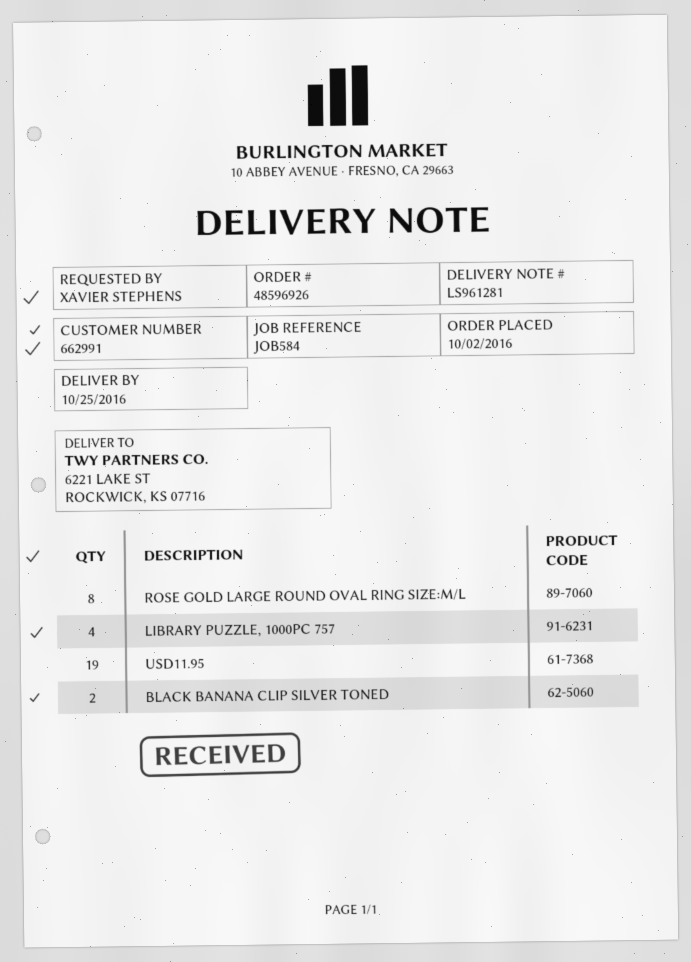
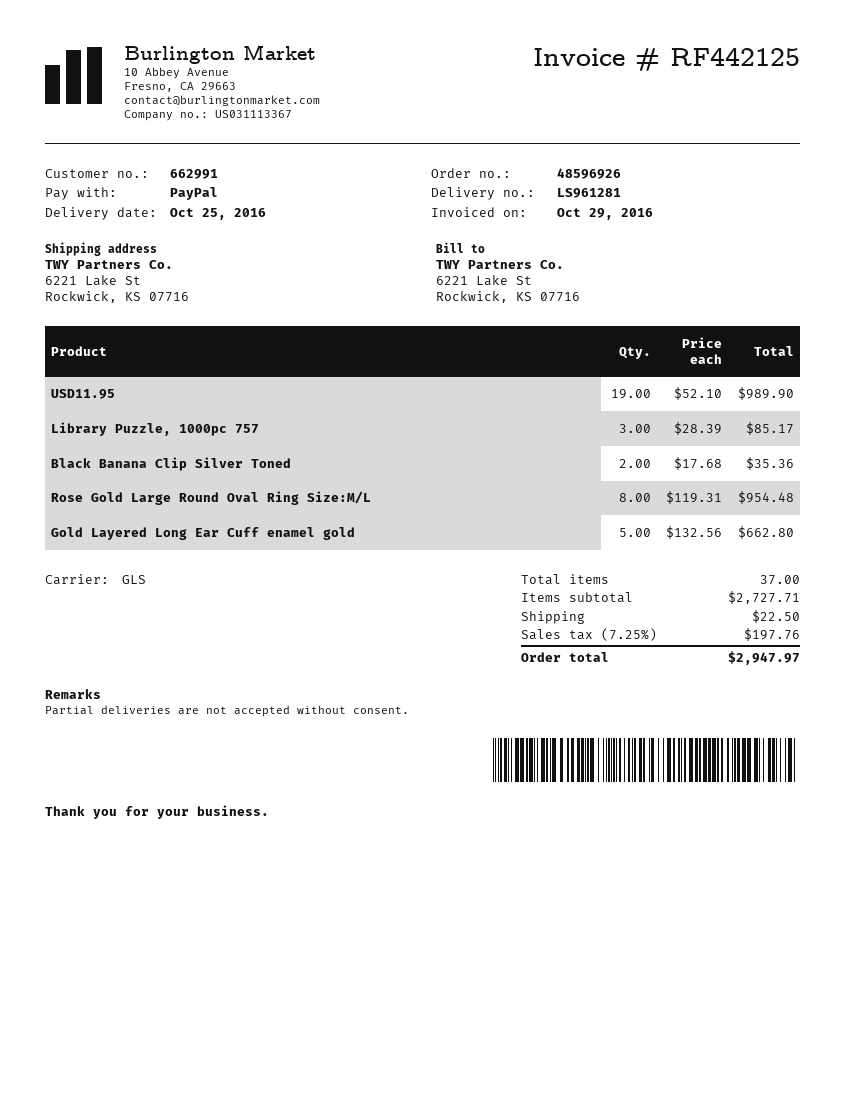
LIBRARY PUZZLE, 1000PC 757: 4 -> 3
Gold Layered Long Ear Cuff enamel gold: none -> 5

